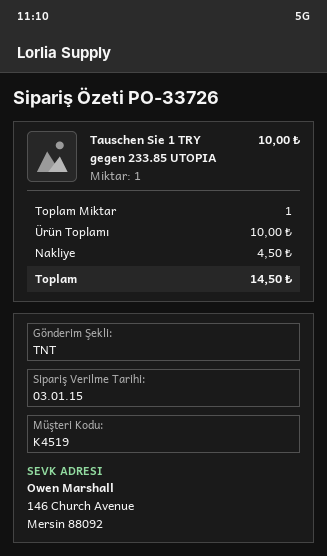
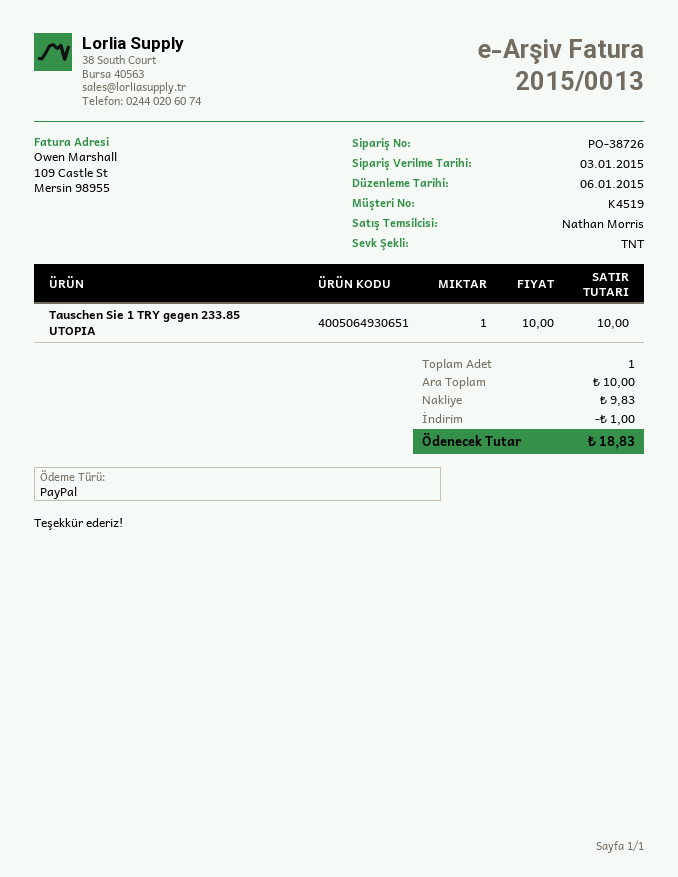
order number: PO-33726 -> PO-38726
discount: none -> 1.00
shipping: 4.50 -> 9.83
total: 14.50 -> 18.83

